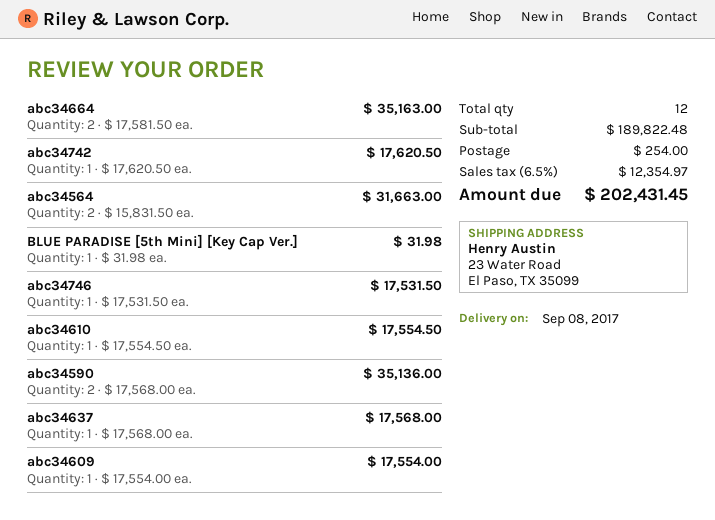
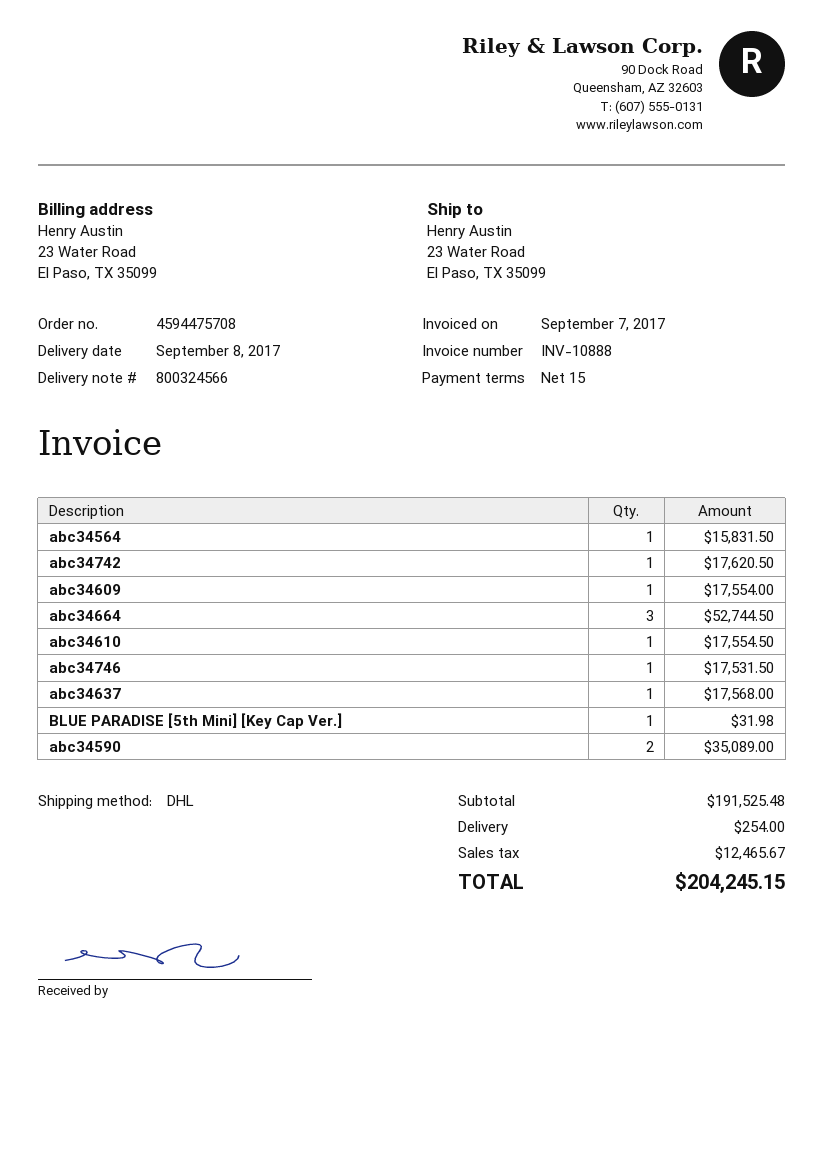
abc34664: 2 for 35163.00 -> 3 for 52744.50
abc34564: 2 for 31663.00 -> 1 for 15831.50
abc34590: 2 for 35136.00 -> 2 for 35089.00
subtotal: 189822.48 -> 191525.48
tax: 12354.97 -> 12465.67
total: 202431.45 -> 204245.15

